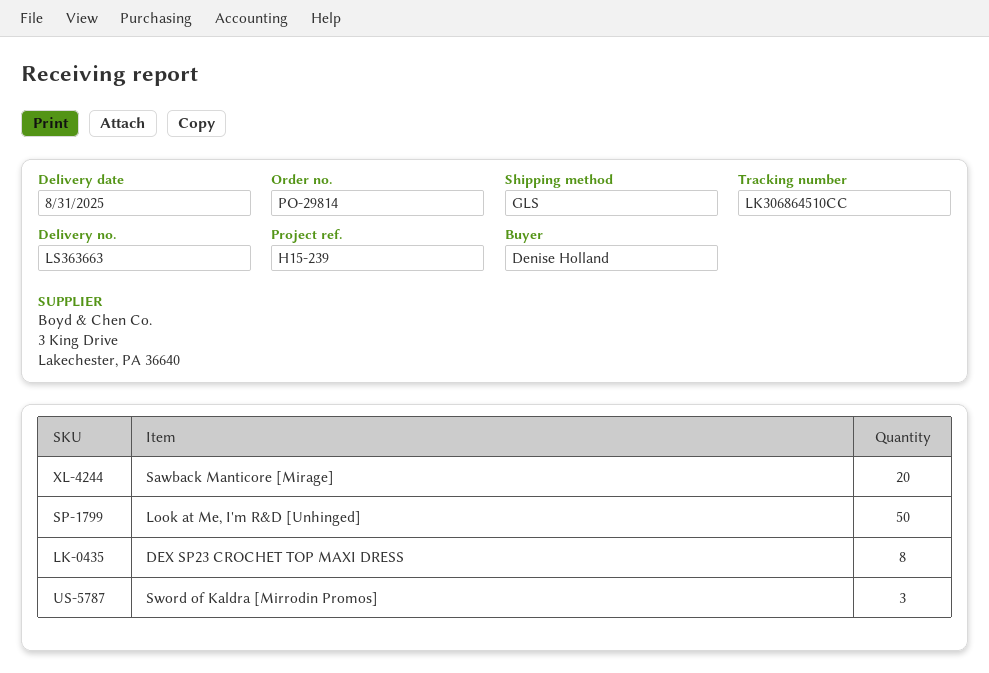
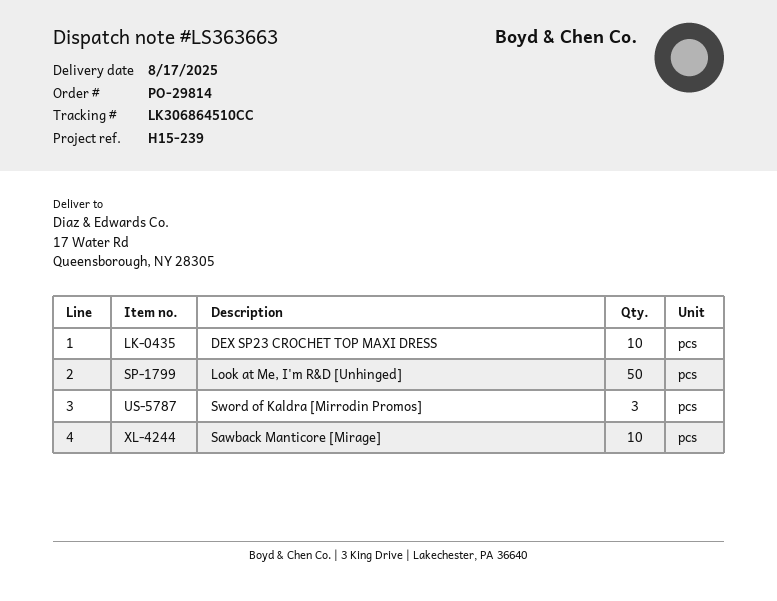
delivery date: 2025-08-31 -> 2025-08-17
Sawback Manticore [Mirage]: 20 -> 10
DEX SP23 CROCHET TOP MAXI DRESS: 8 -> 10

